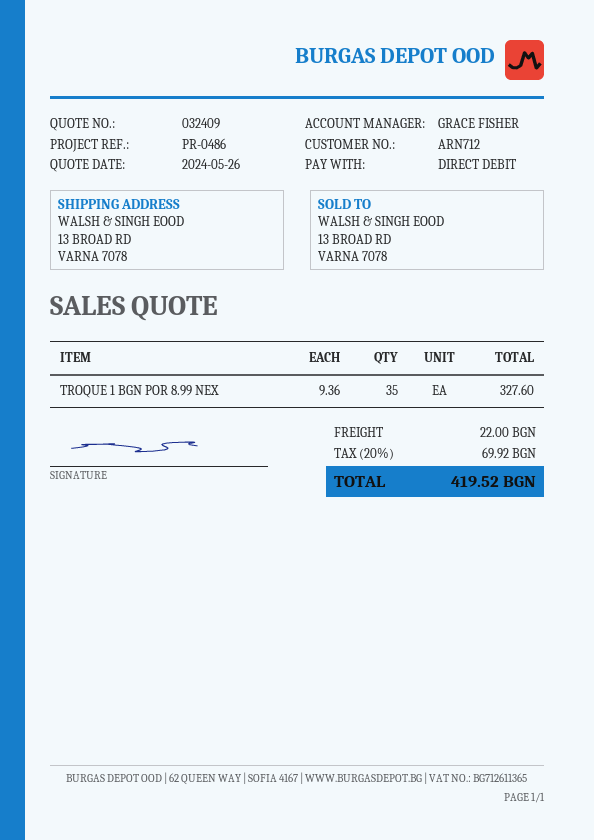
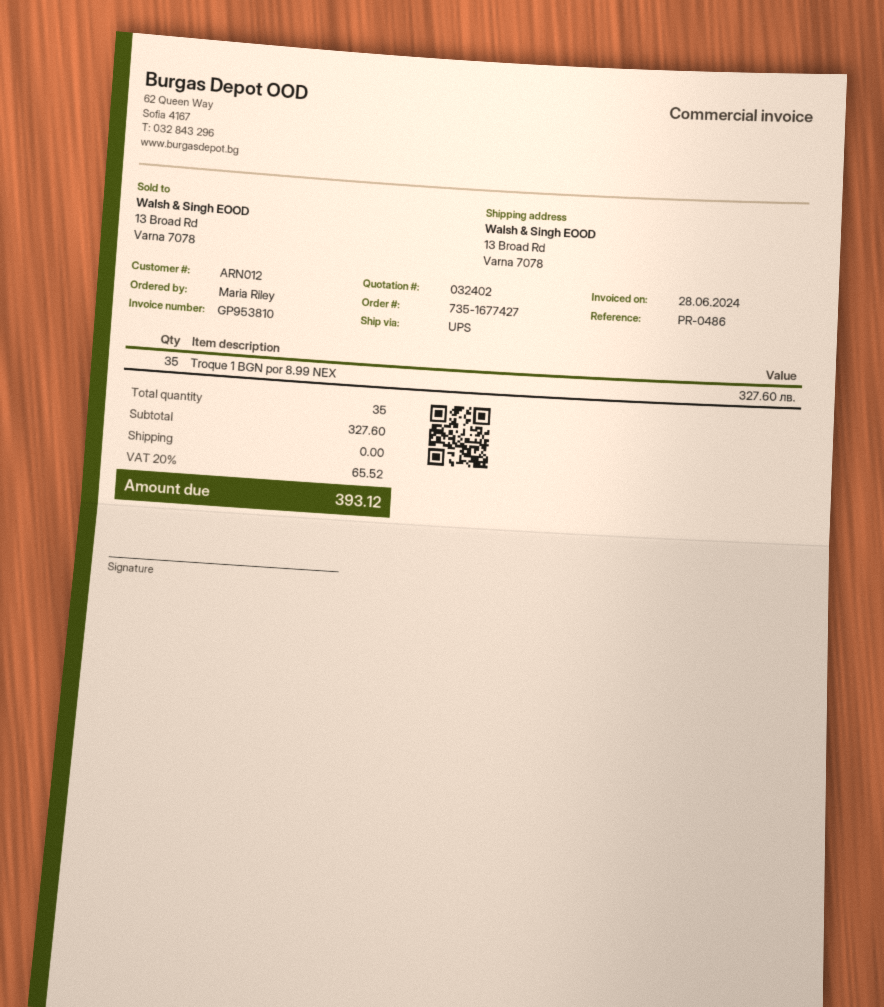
quote number: 032409 -> 032402
customer number: ARN712 -> ARN012
shipping: 22.00 -> 0.00
tax: 20% = 69.92 -> 20% = 65.52
total: 419.52 -> 393.12

